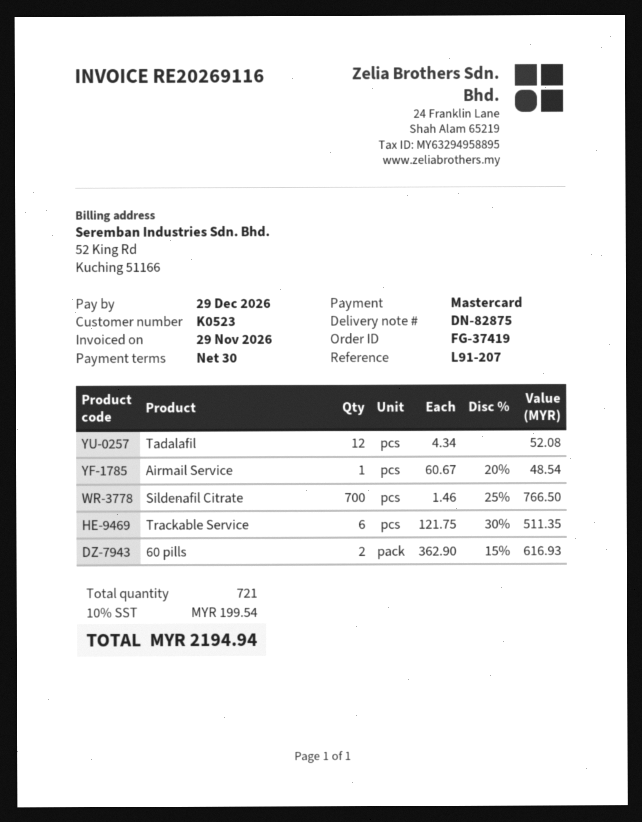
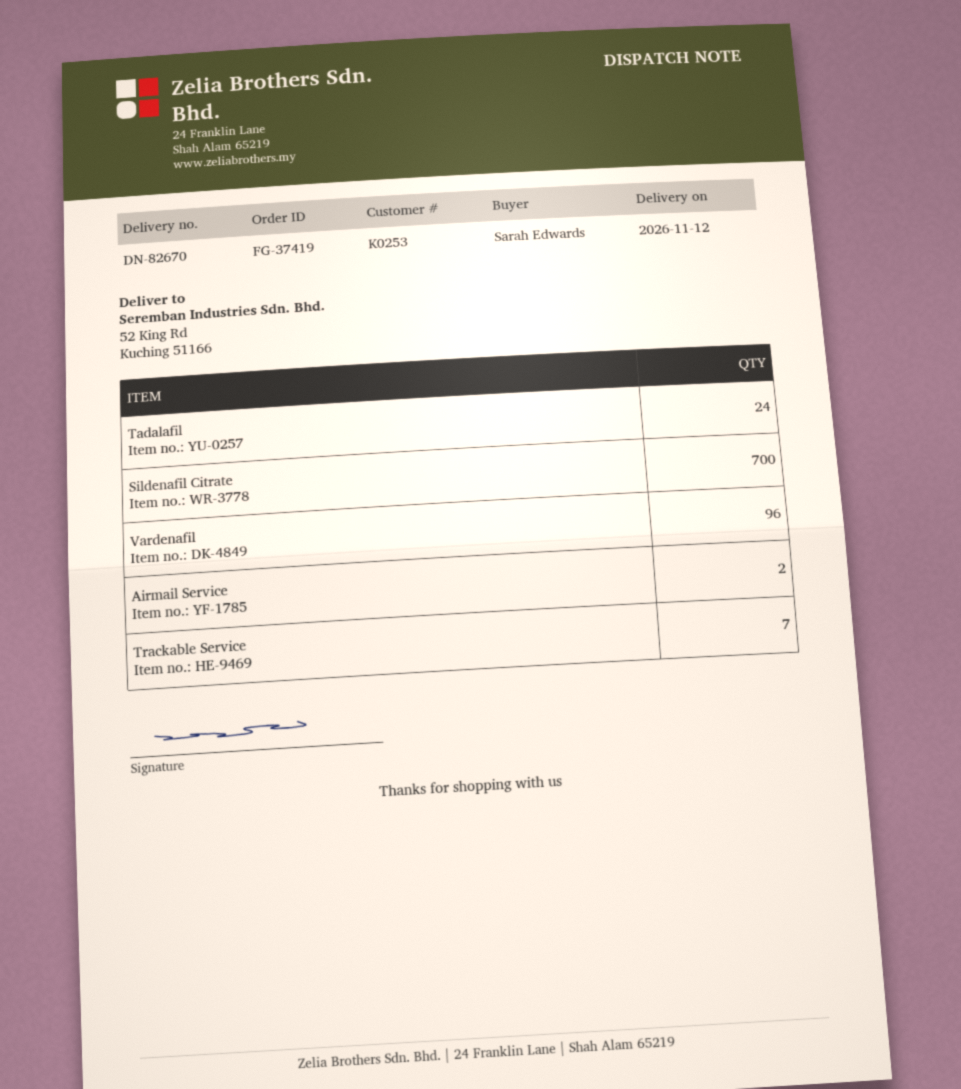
delivery note number: DN-82875 -> DN-82670
customer number: K0523 -> K0253
Tadalafil: 12 -> 24
Airmail Service: 1 -> 2
Trackable Service: 6 -> 7
60 pills: 2 -> none
Vardenafil: none -> 96

